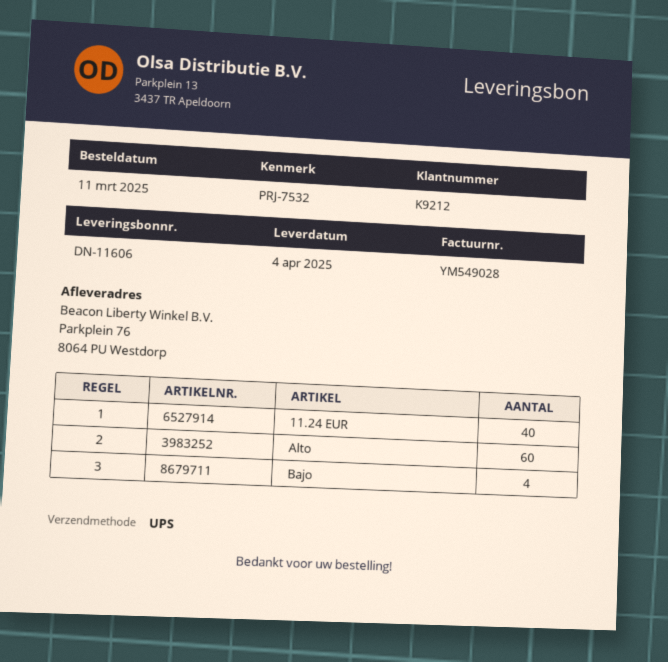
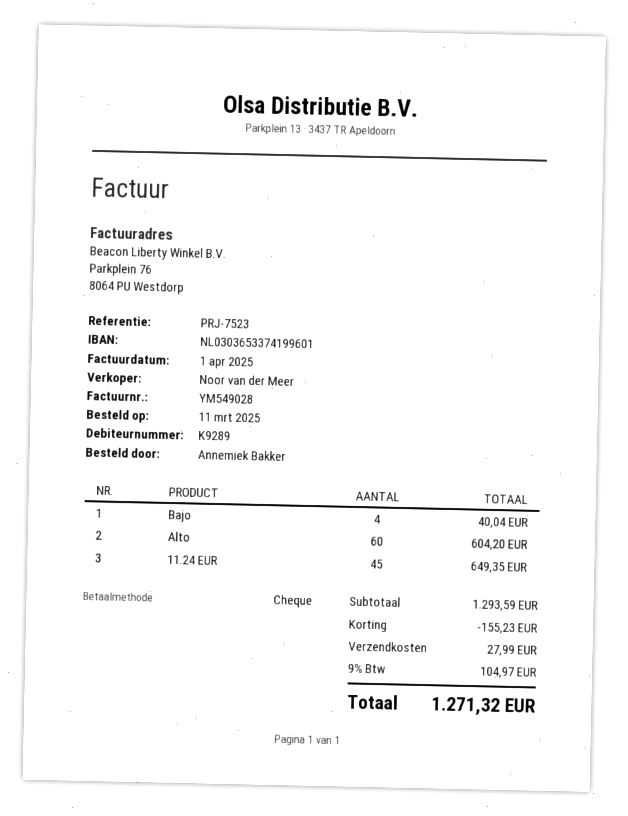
customer number: K9212 -> K9289
reference: PRJ-7532 -> PRJ-7523
11.24 EUR: 40 -> 45

